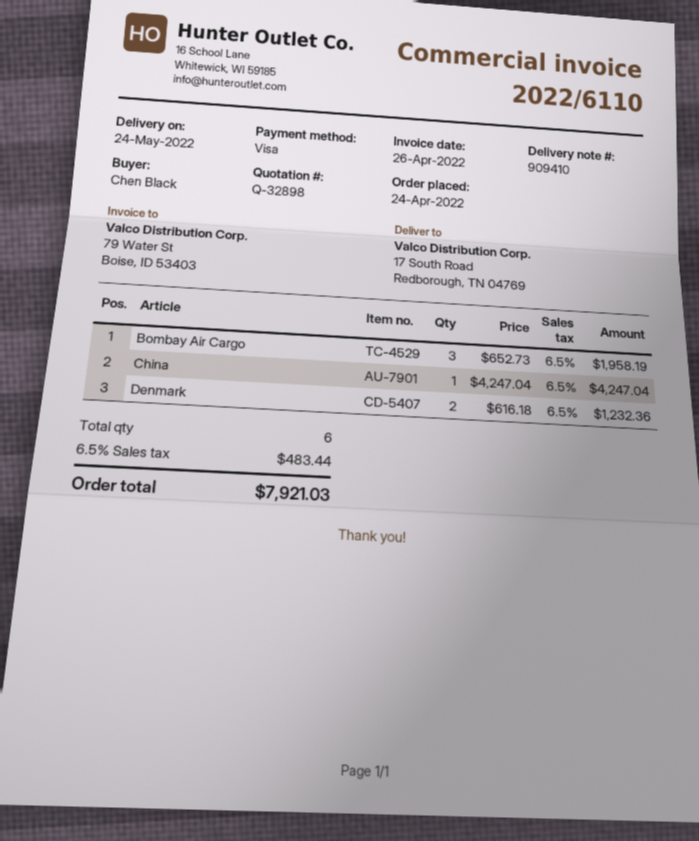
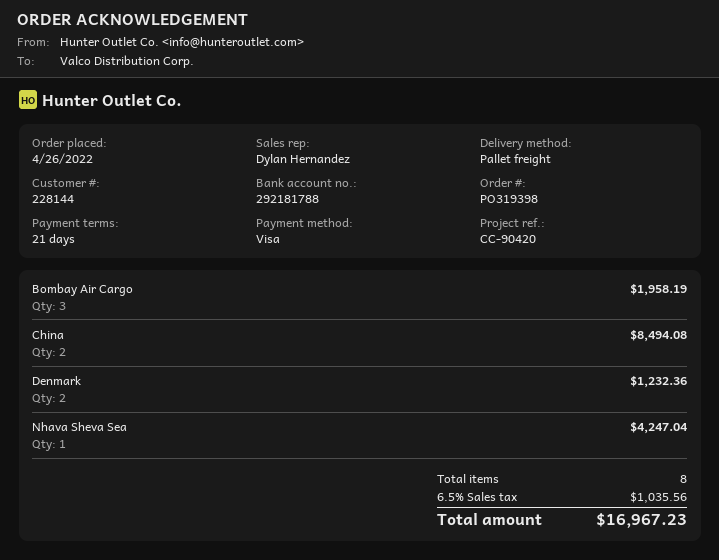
order date: 2022-04-24 -> 2022-04-26
China: 1 for 4247.04 -> 2 for 8494.08
Nhava Sheva Sea: none -> 1 for 4247.04
total quantity: 6 -> 8
tax: 6.5% = 483.44 -> 6.5% = 1035.56
total: 7921.03 -> 16967.23

